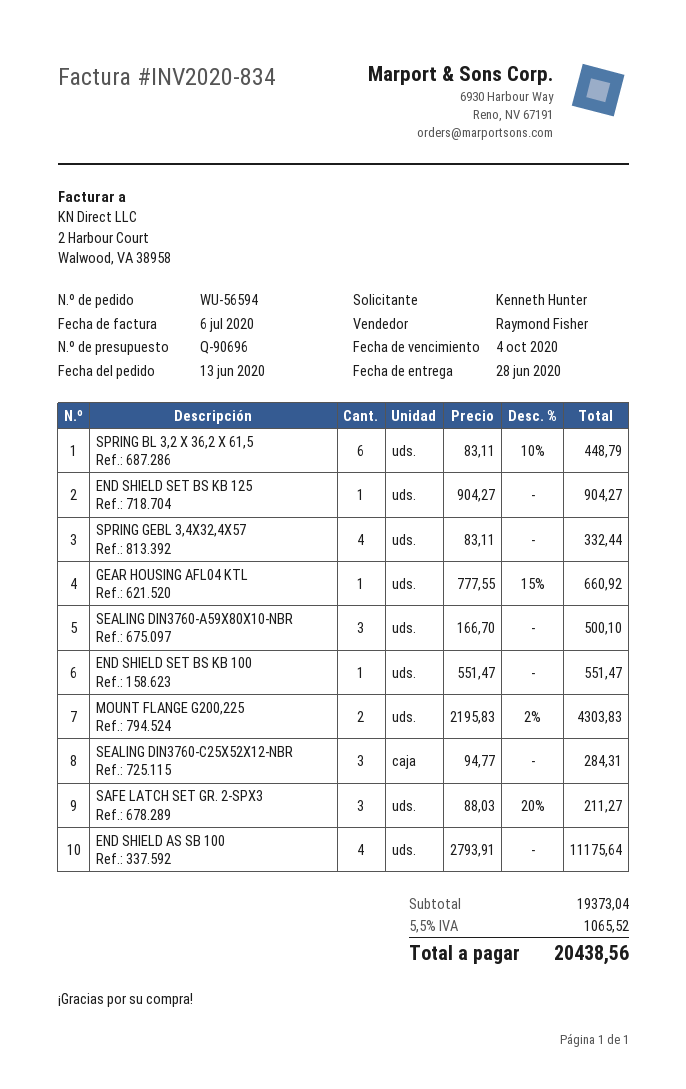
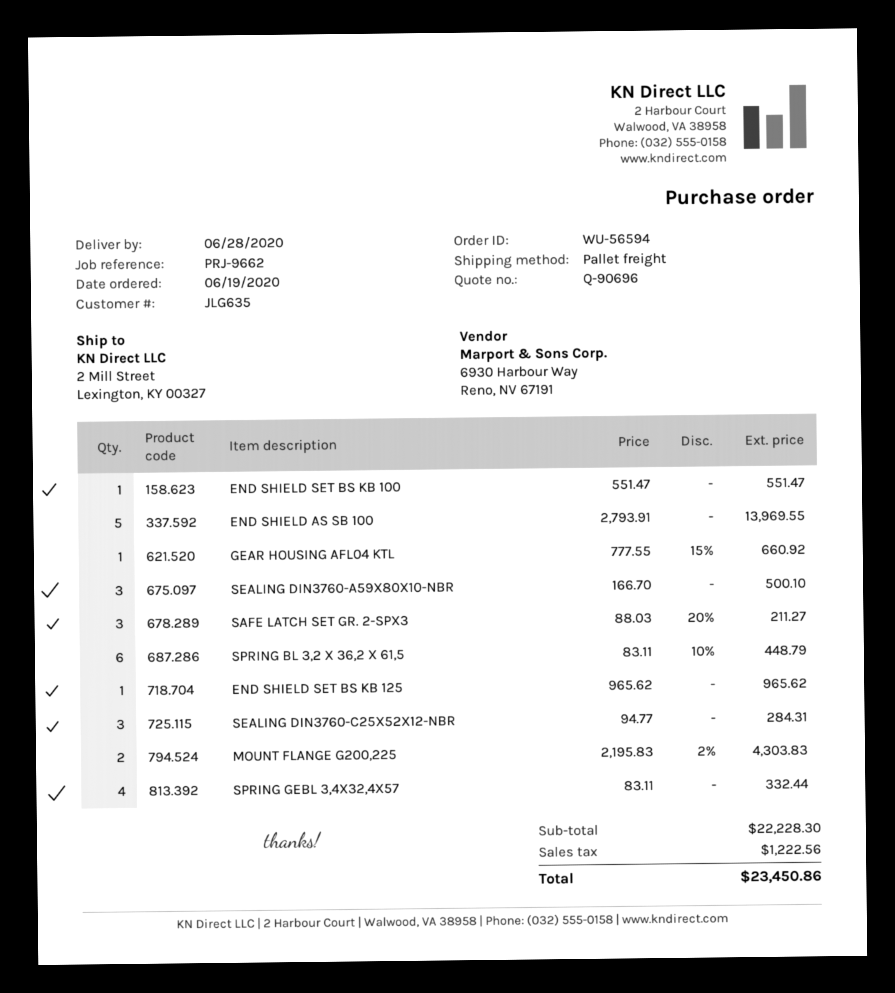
order date: 2020-06-13 -> 2020-06-19
END SHIELD SET BS KB 125: 1 x 904.27 = 904.27 -> 1 x 965.62 = 965.62
END SHIELD AS SB 100: 4 x 2793.91 = 11175.64 -> 5 x 2793.91 = 13969.55
subtotal: 19373.04 -> 22228.30
tax: 1065.52 -> 1222.56
total: 20438.56 -> 23450.86

